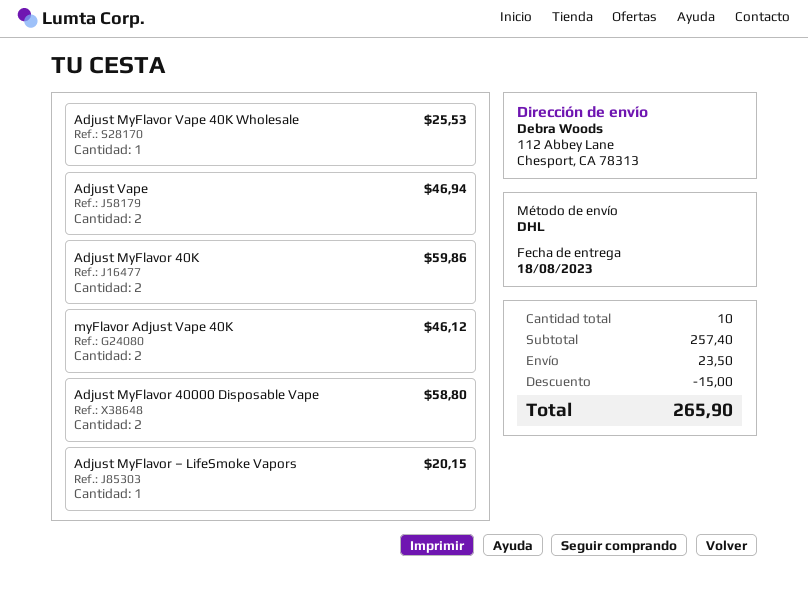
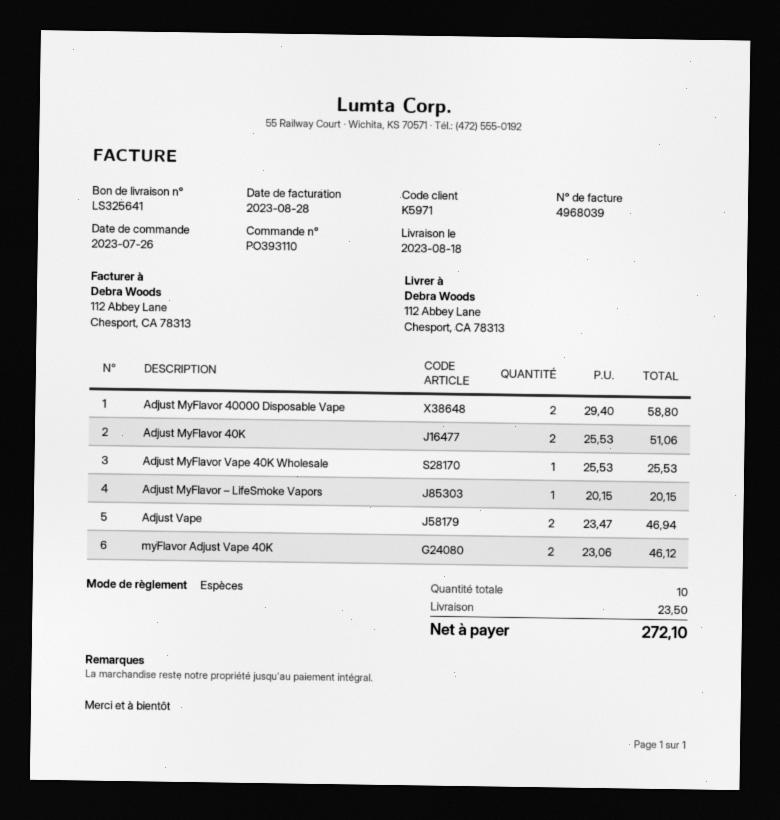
Adjust MyFlavor 40K: 2 for 59.86 -> 2 for 51.06
discount: 15.00 -> none
total: 265.90 -> 272.10

